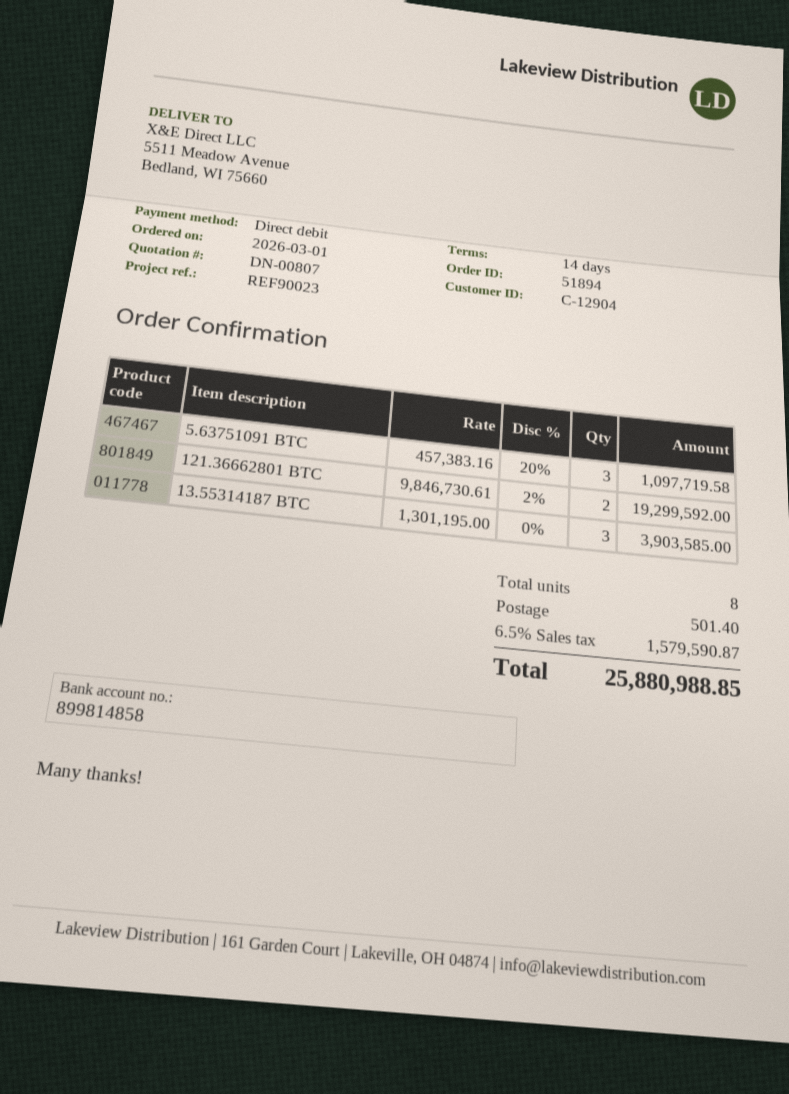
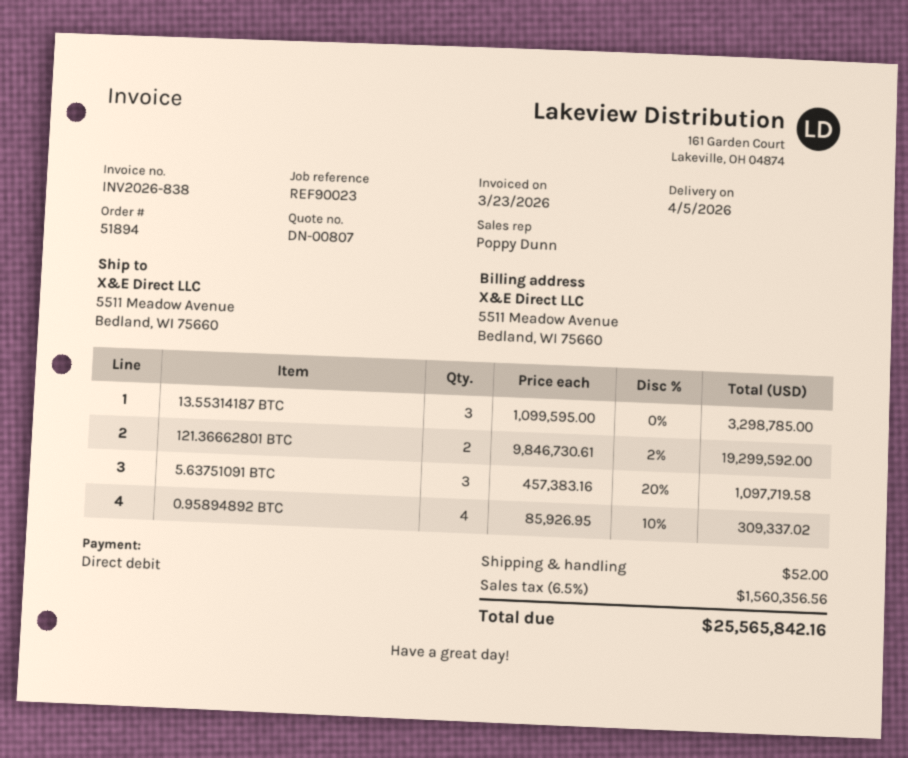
13.55314187 BTC: 3 x 1301195.00 = 3903585.00 -> 3 x 1099595.00 = 3298785.00
0.95894892 BTC: none -> 4 x 85926.95 - 10% = 309337.02
shipping: 501.40 -> 52.00
tax: 6.5% = 1579590.87 -> 6.5% = 1560356.56
total: 25880988.85 -> 25565842.16

